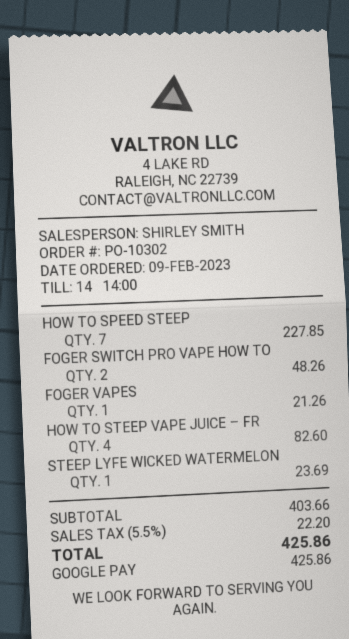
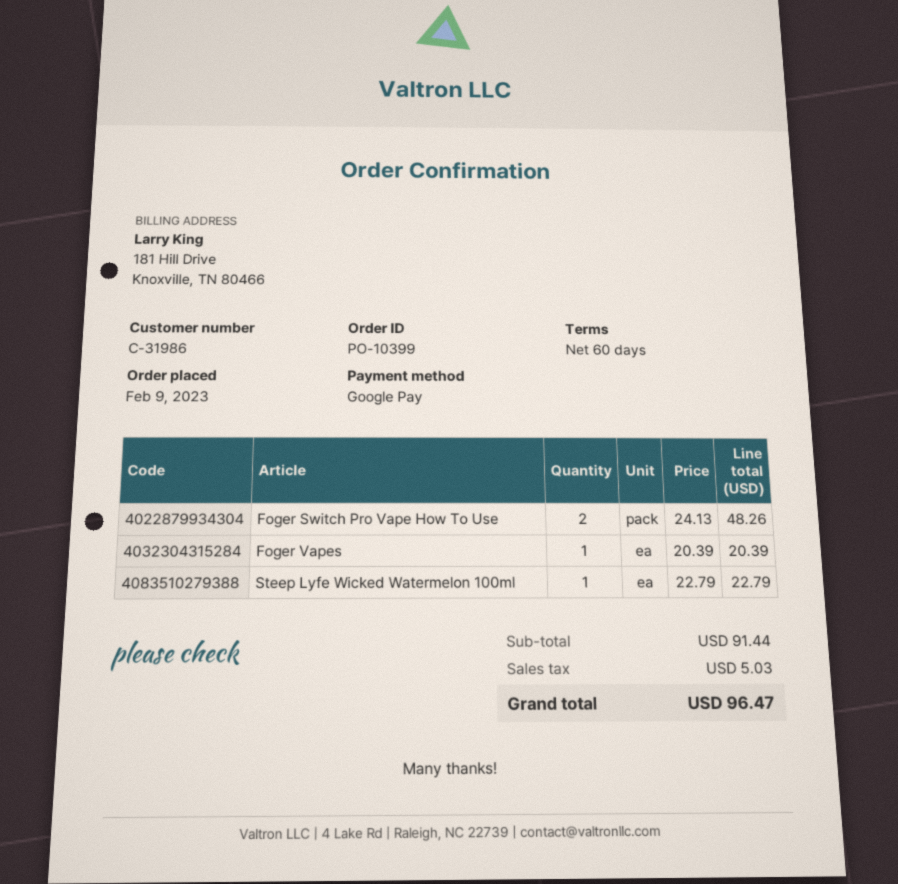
order number: PO-10302 -> PO-10399
HOW TO SPEED STEEP: 7 for 227.85 -> none
FOGER VAPES: 1 for 21.26 -> 1 for 20.39
HOW TO STEEP VAPE JUICE – FR: 4 for 82.60 -> none
STEEP LYFE WICKED WATERMELON: 1 for 23.69 -> 1 for 22.79
subtotal: 403.66 -> 91.44
tax: 22.20 -> 5.03
total: 425.86 -> 96.47

